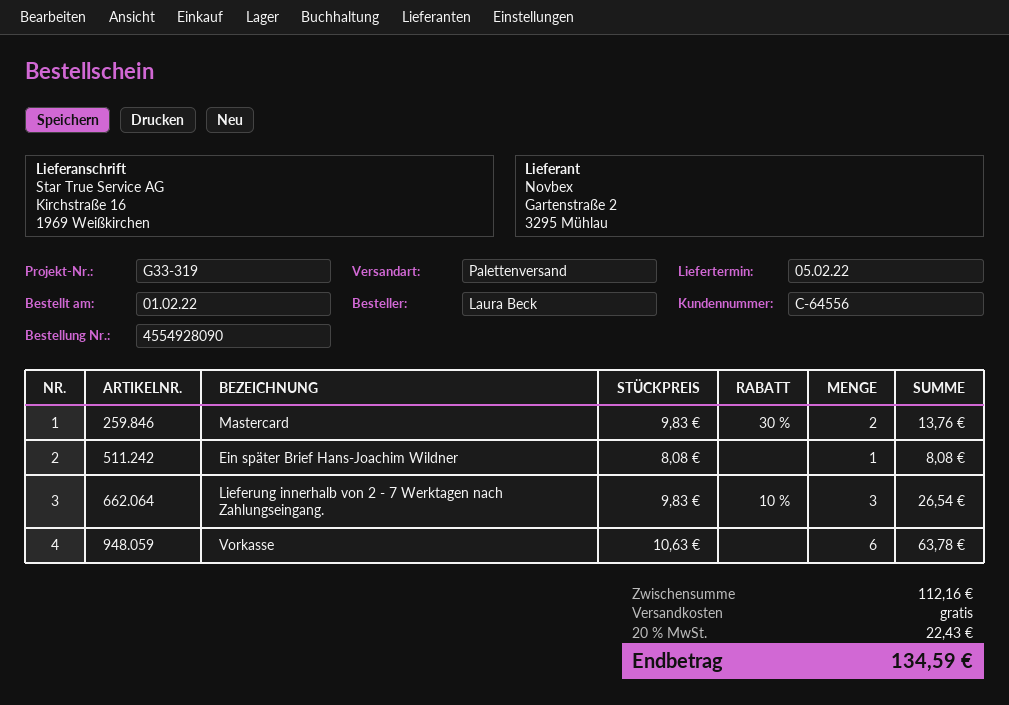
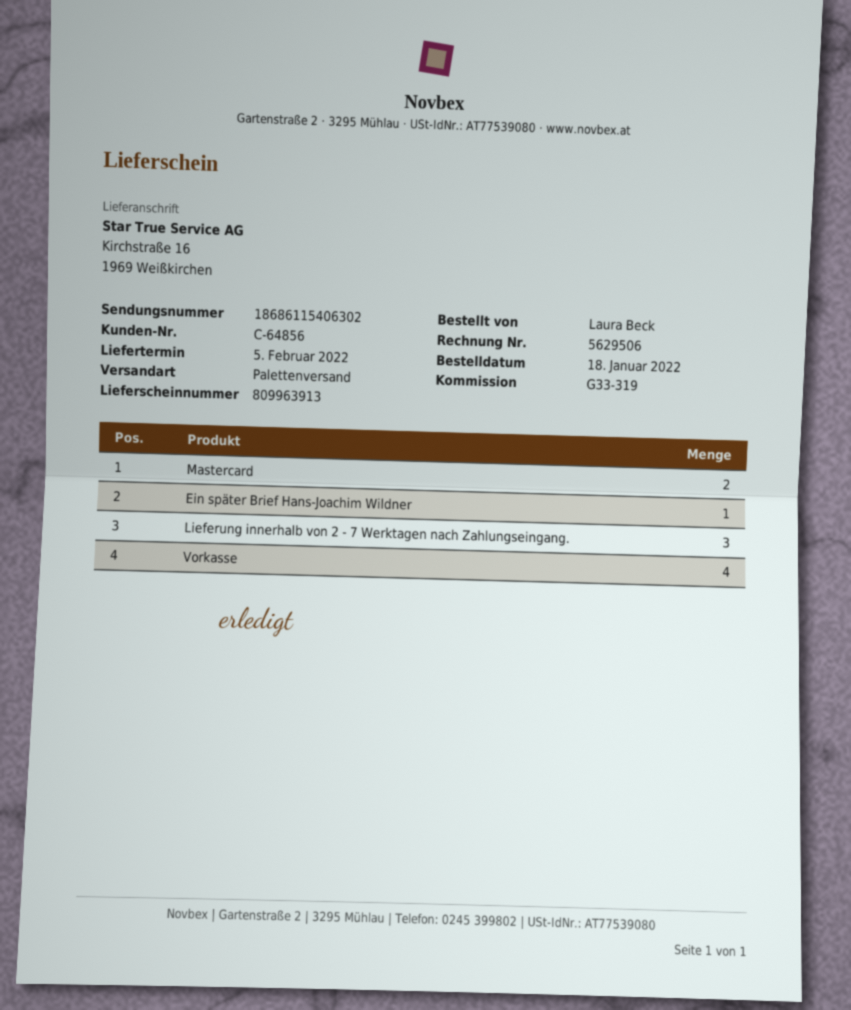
order date: 2022-02-01 -> 2022-01-18
customer number: C-64556 -> C-64856
Vorkasse: 6 -> 4

